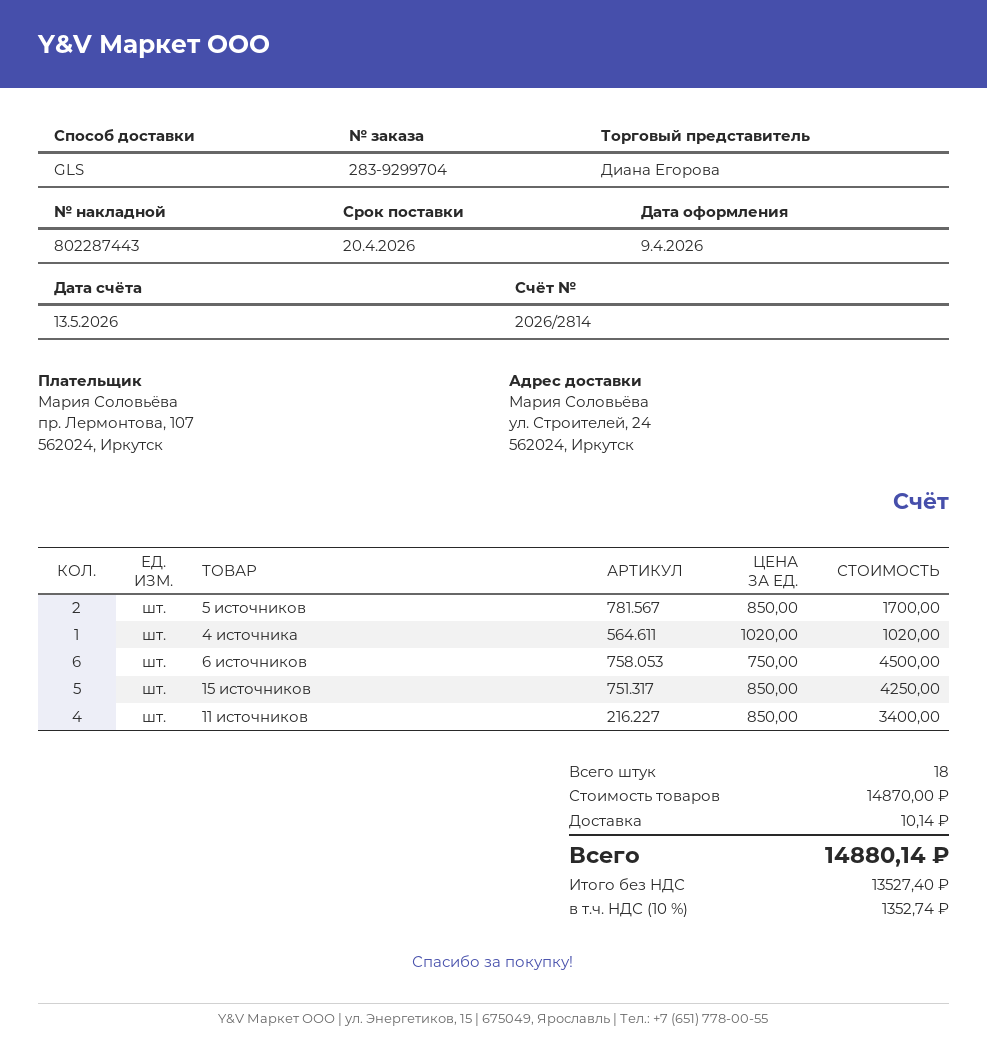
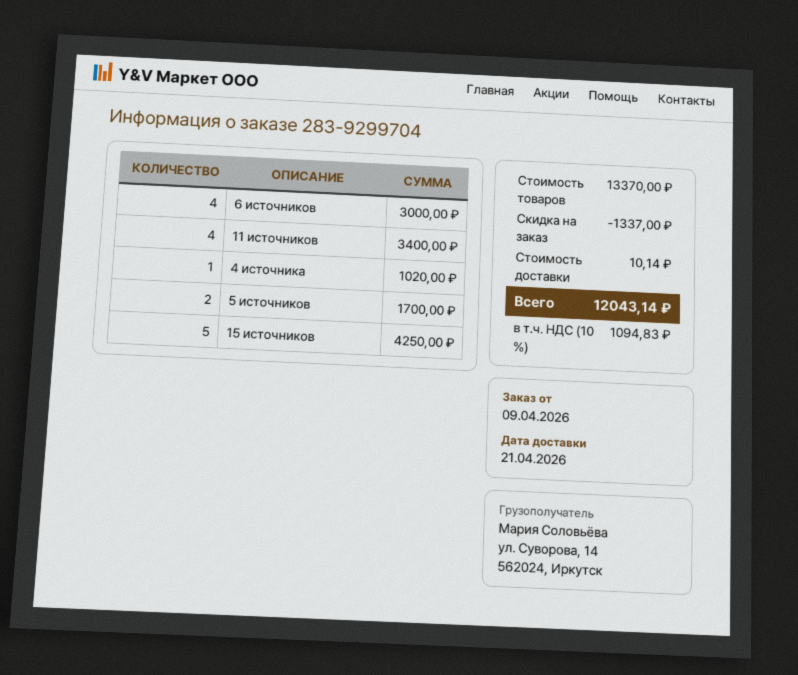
delivery date: 2026-04-20 -> 2026-04-21
ship to: ул. Строителей, 24, 562024, Иркутск -> ул. Суворова, 14, 562024, Иркутск
6 источников: 6 for 4500.00 -> 4 for 3000.00
subtotal: 14870.00 -> 13370.00
discount: none -> 1337.00
tax: 10% = 1352.74 -> 10% = 1094.83
total: 14880.14 -> 12043.14

